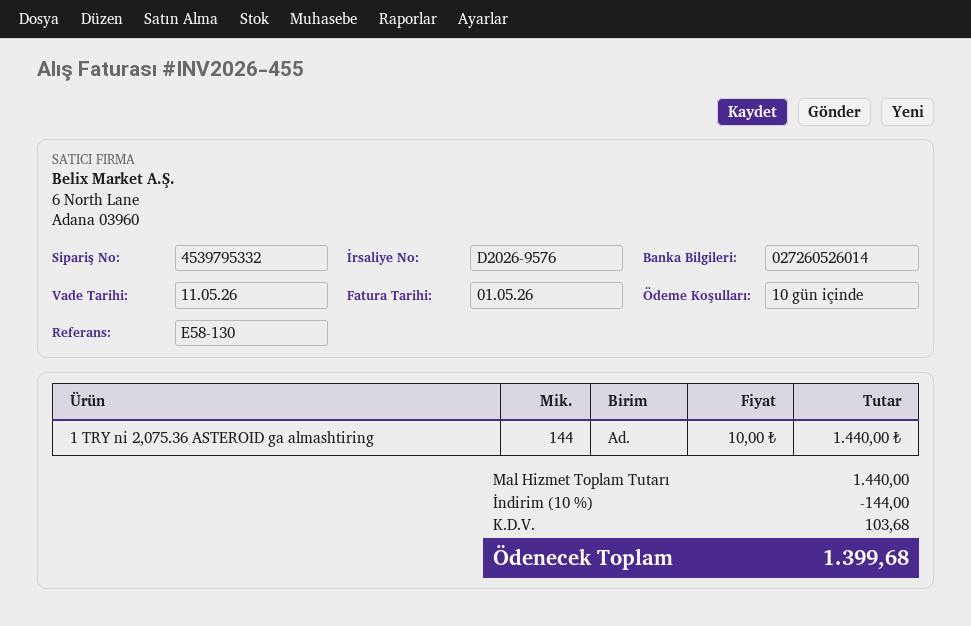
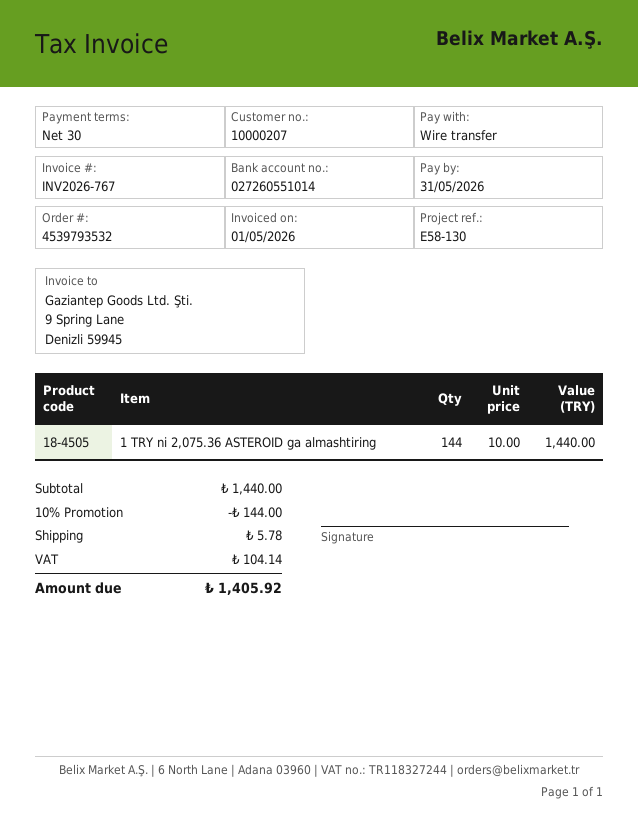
order number: 4539795332 -> 4539793532
invoice number: INV2026-455 -> INV2026-767
payment terms: 10 days -> 30 days
due date: 2026-05-11 -> 2026-05-31
bank account: 027260526014 -> 027260551014
shipping: none -> 5.78
tax: 103.68 -> 104.14
total: 1399.68 -> 1405.92

